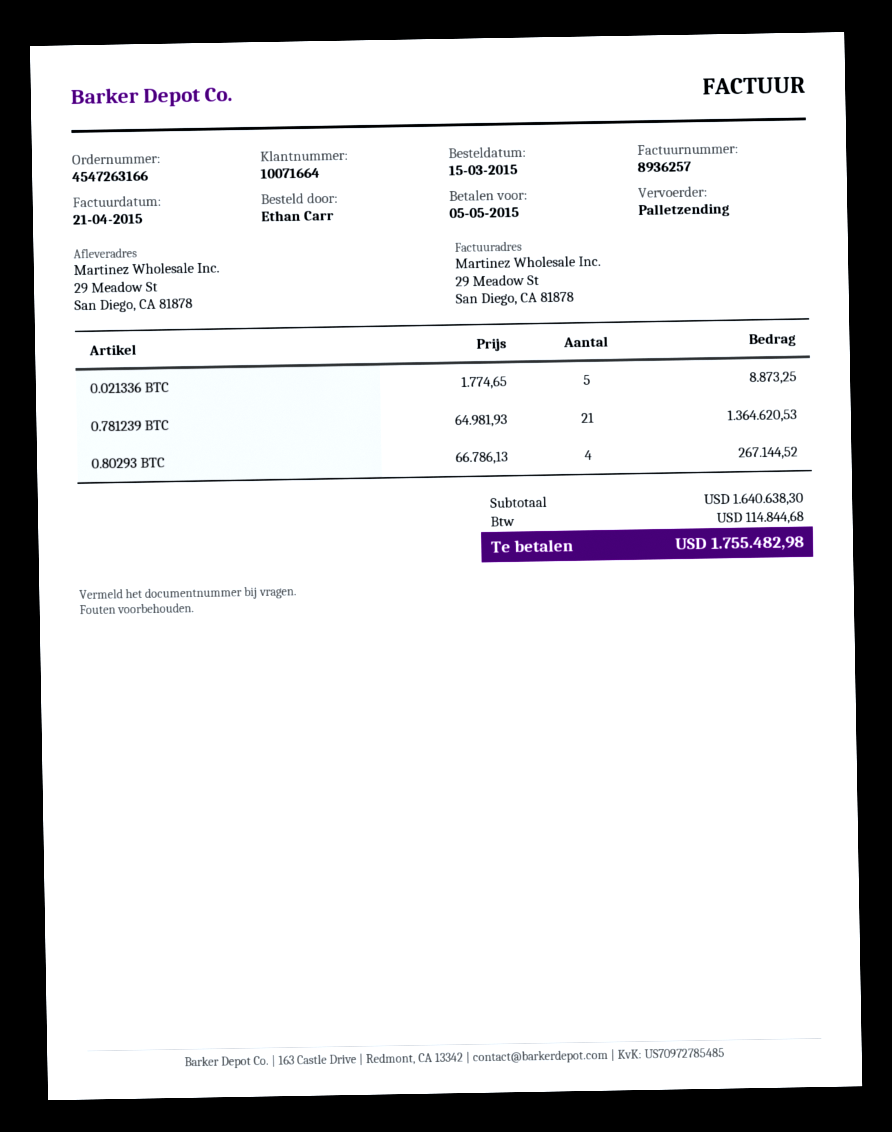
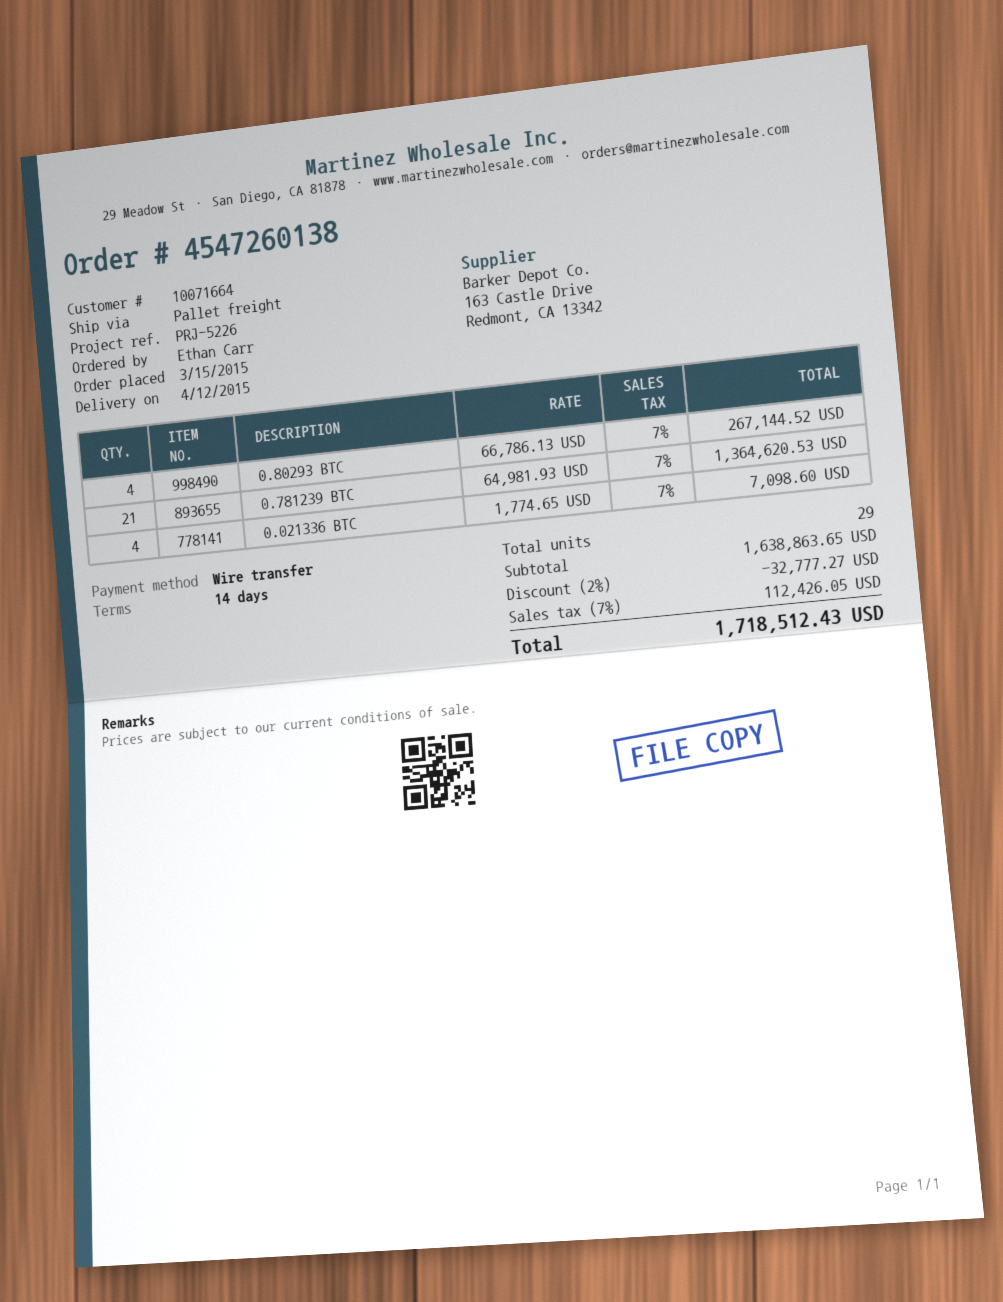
order number: 4547263166 -> 4547260138
0.021336 BTC: 5 x 1774.65 = 8873.25 -> 4 x 1774.65 = 7098.60
subtotal: 1640638.30 -> 1638863.65
discount: none -> 2% = 32777.27
tax: 114844.68 -> 112426.05
total: 1755482.98 -> 1718512.43

